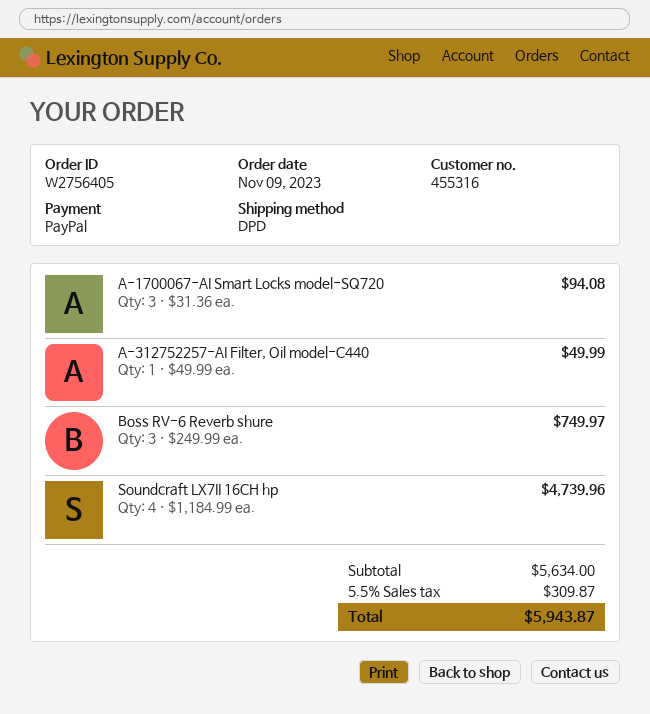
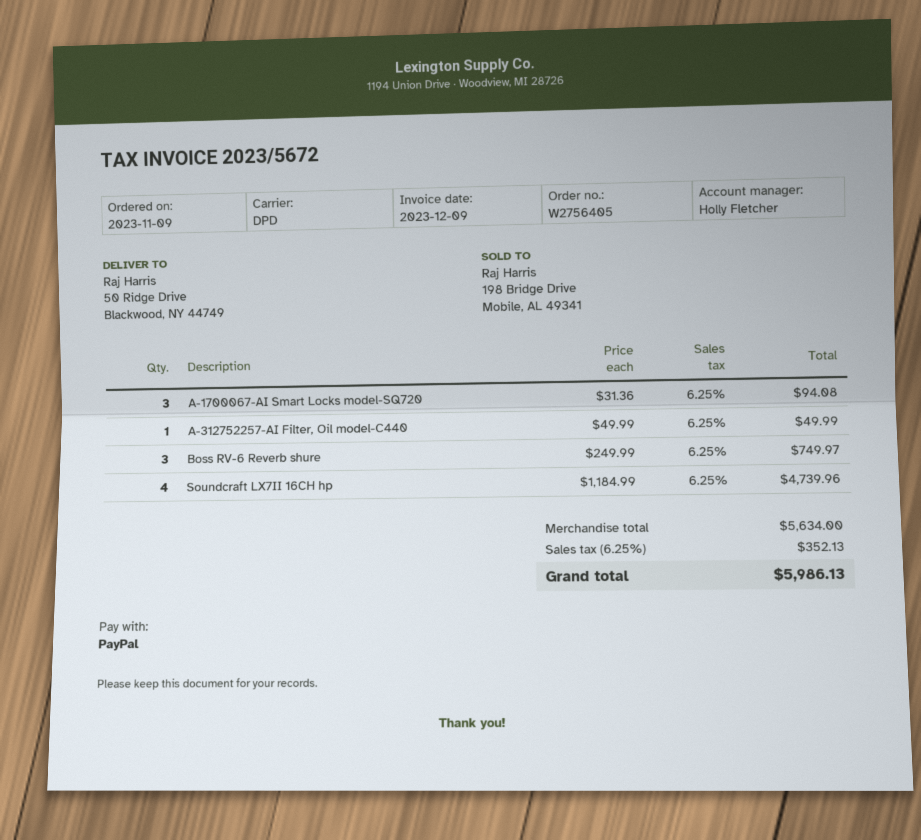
tax: 5.5% = 309.87 -> 6.25% = 352.13
total: 5943.87 -> 5986.13

